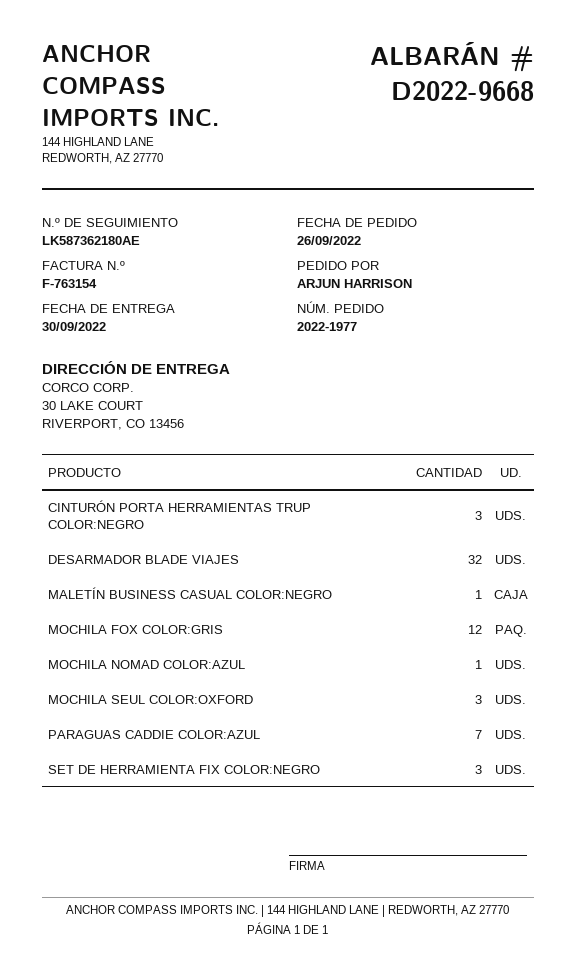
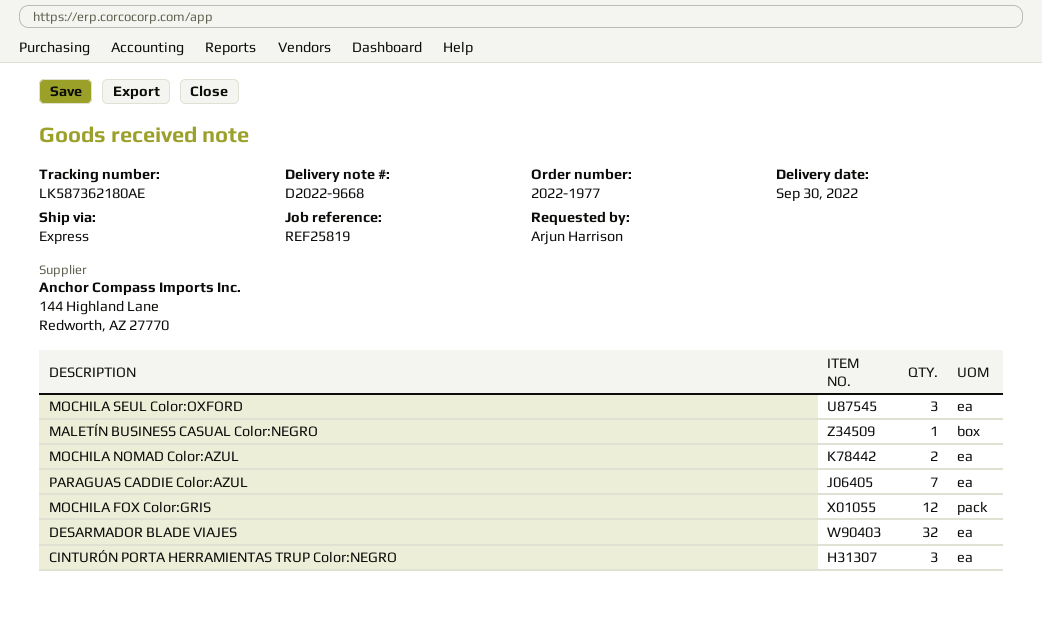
MOCHILA NOMAD COLOR:AZUL: 1 -> 2
SET DE HERRAMIENTA FIX COLOR:NEGRO: 3 -> none

